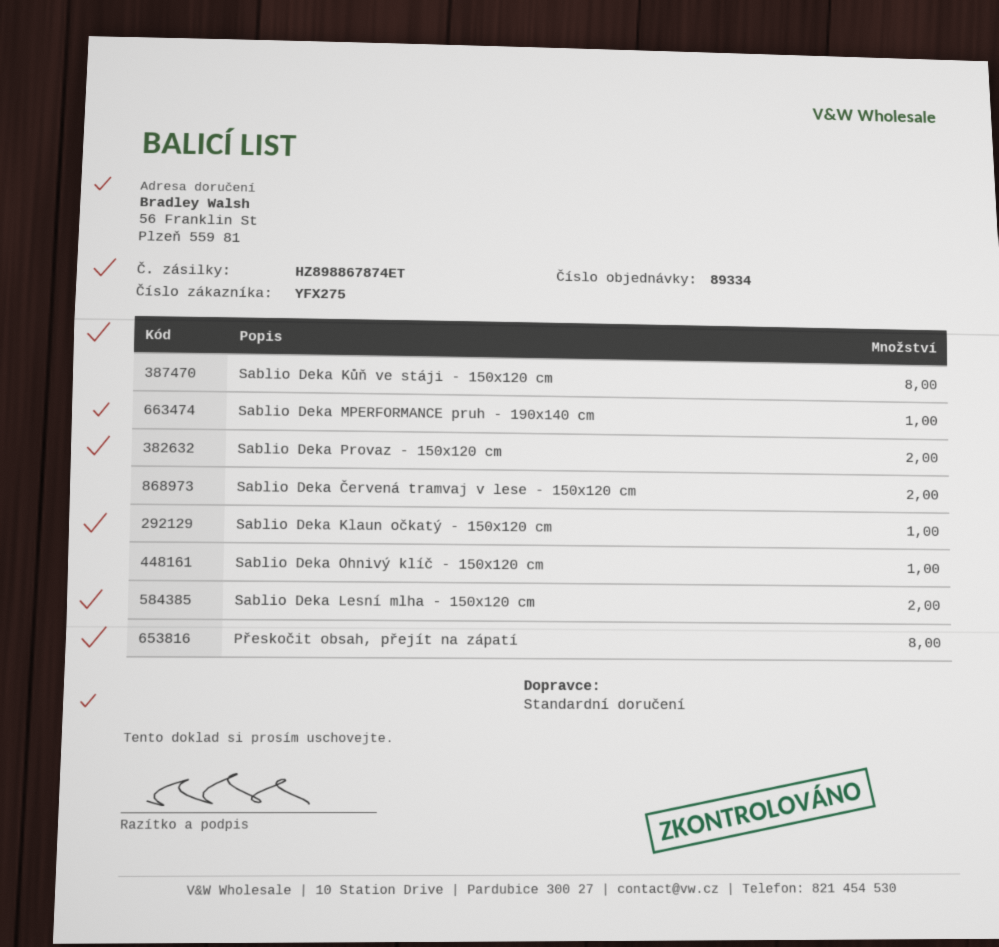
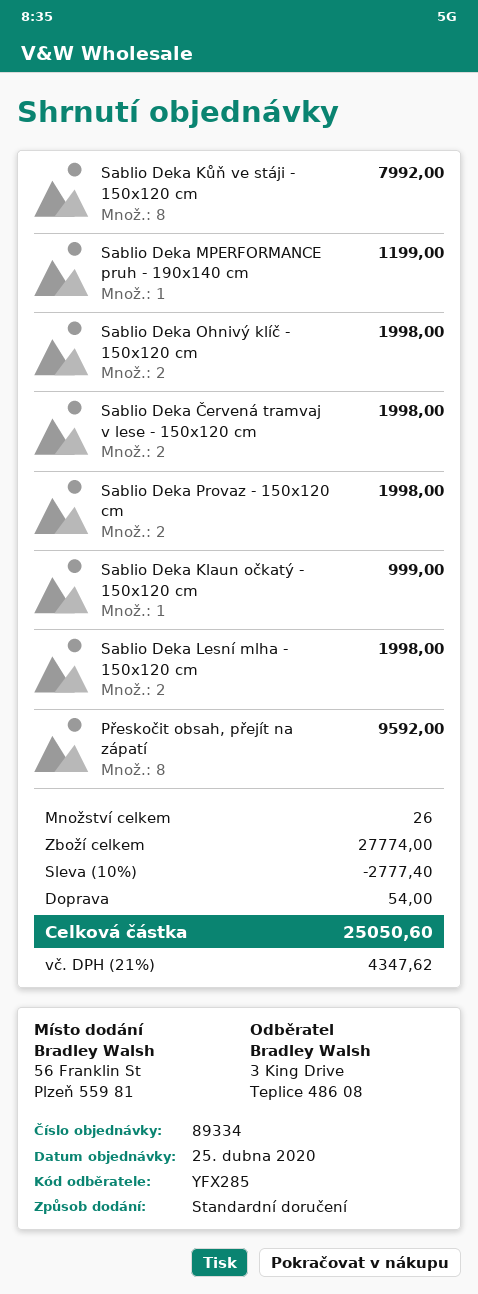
customer number: YFX275 -> YFX285
Sablio Deka Ohnivý klíč - 150x120 cm: 1 -> 2

